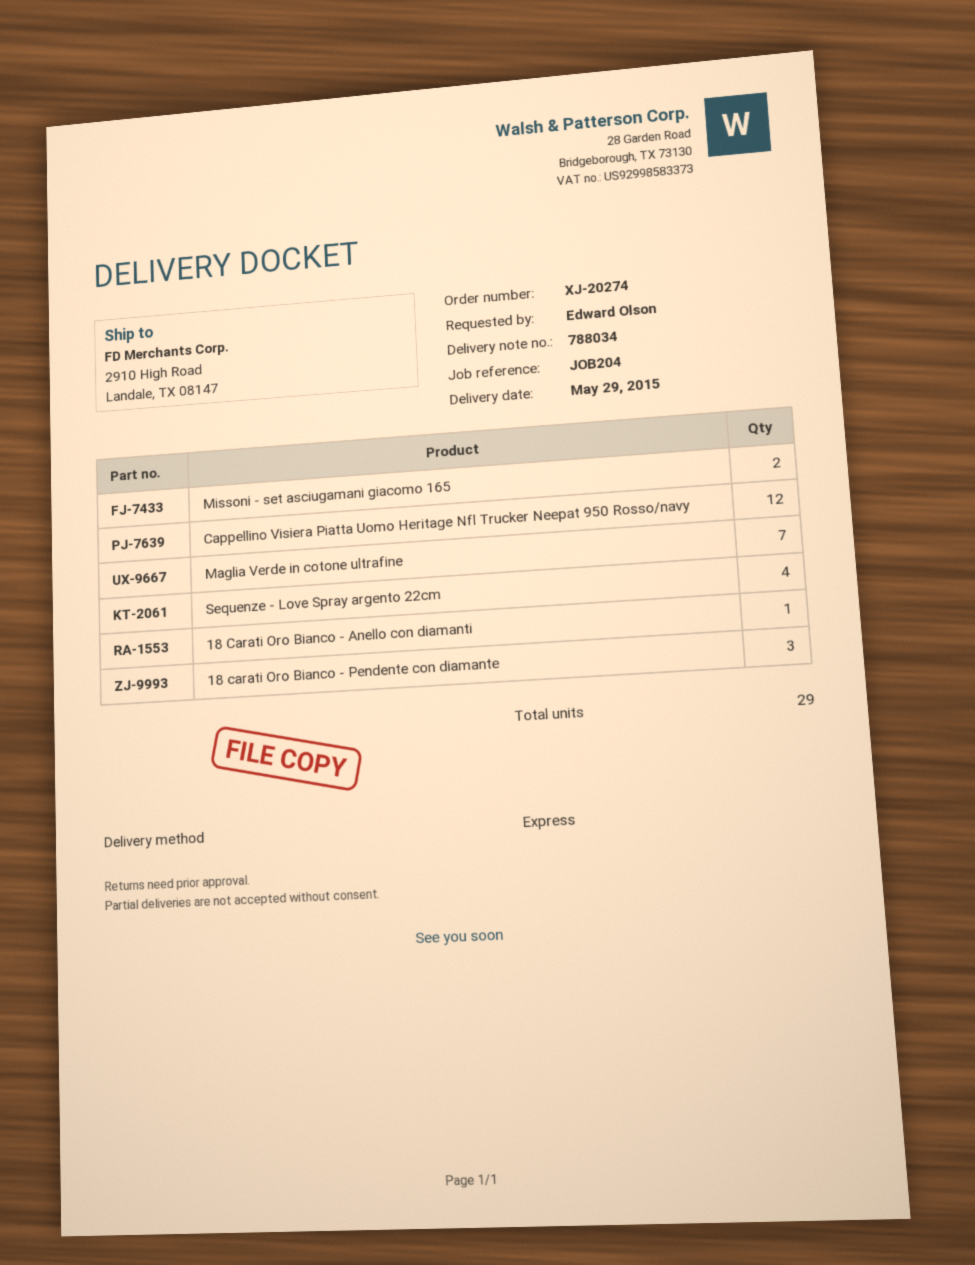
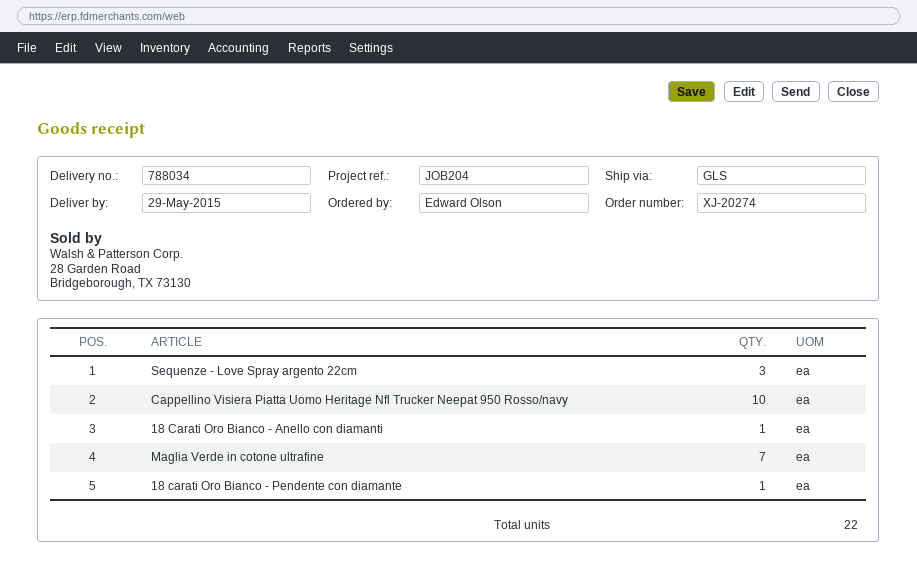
shipping method: express -> GLS
Missoni - set asciugamani giacomo 165: 2 -> none
Cappellino Visiera Piatta Uomo Heritage Nfl Trucker Neepat 950 Rosso/navy: 12 -> 10
Sequenze - Love Spray argento 22cm: 4 -> 3
18 carati Oro Bianco - Pendente con diamante: 3 -> 1
total quantity: 29 -> 22

